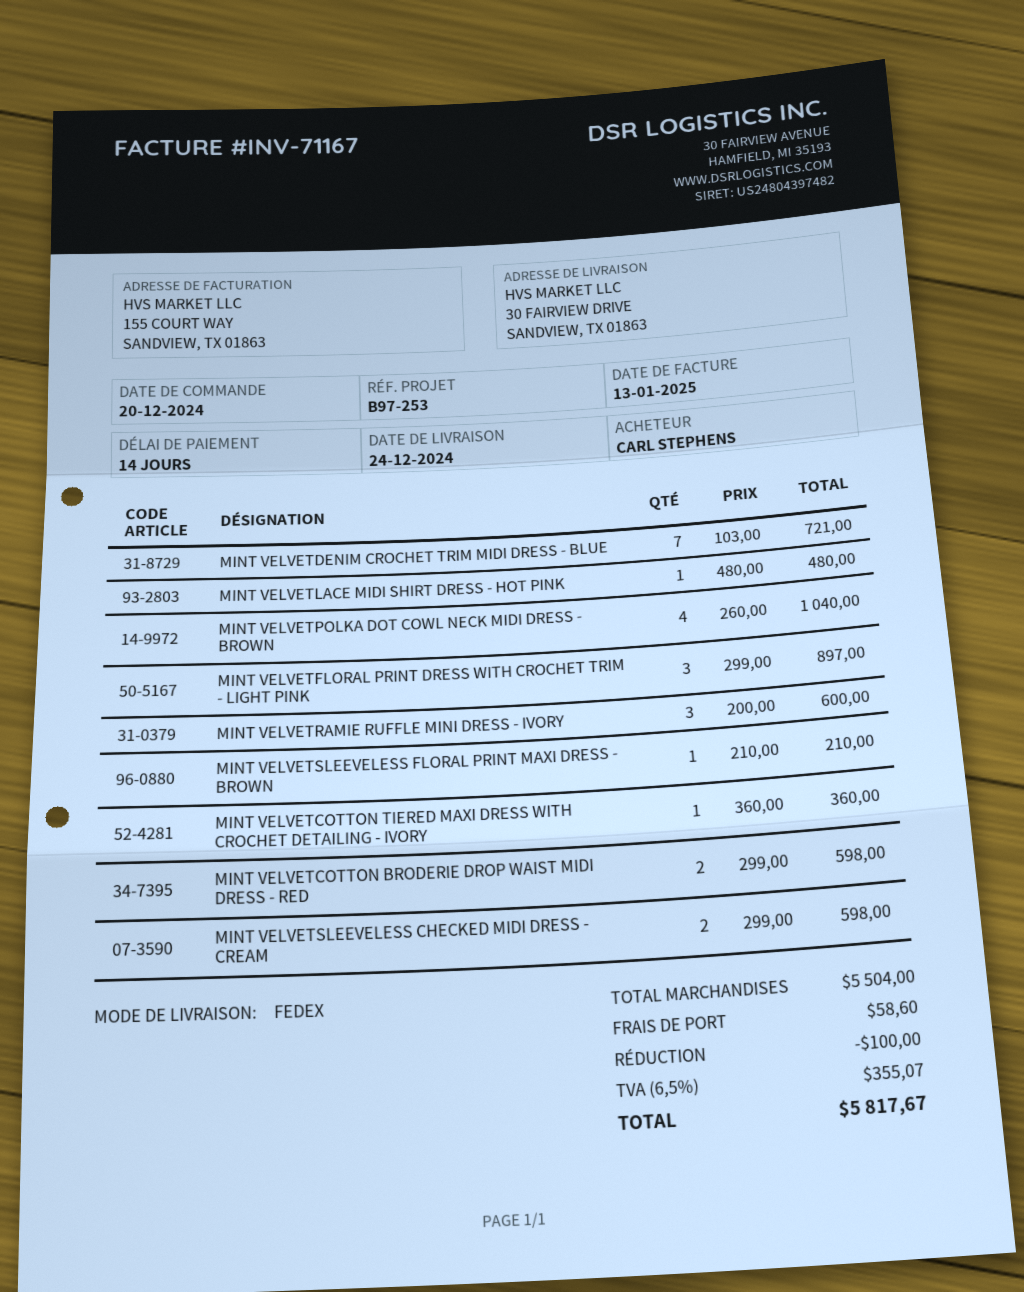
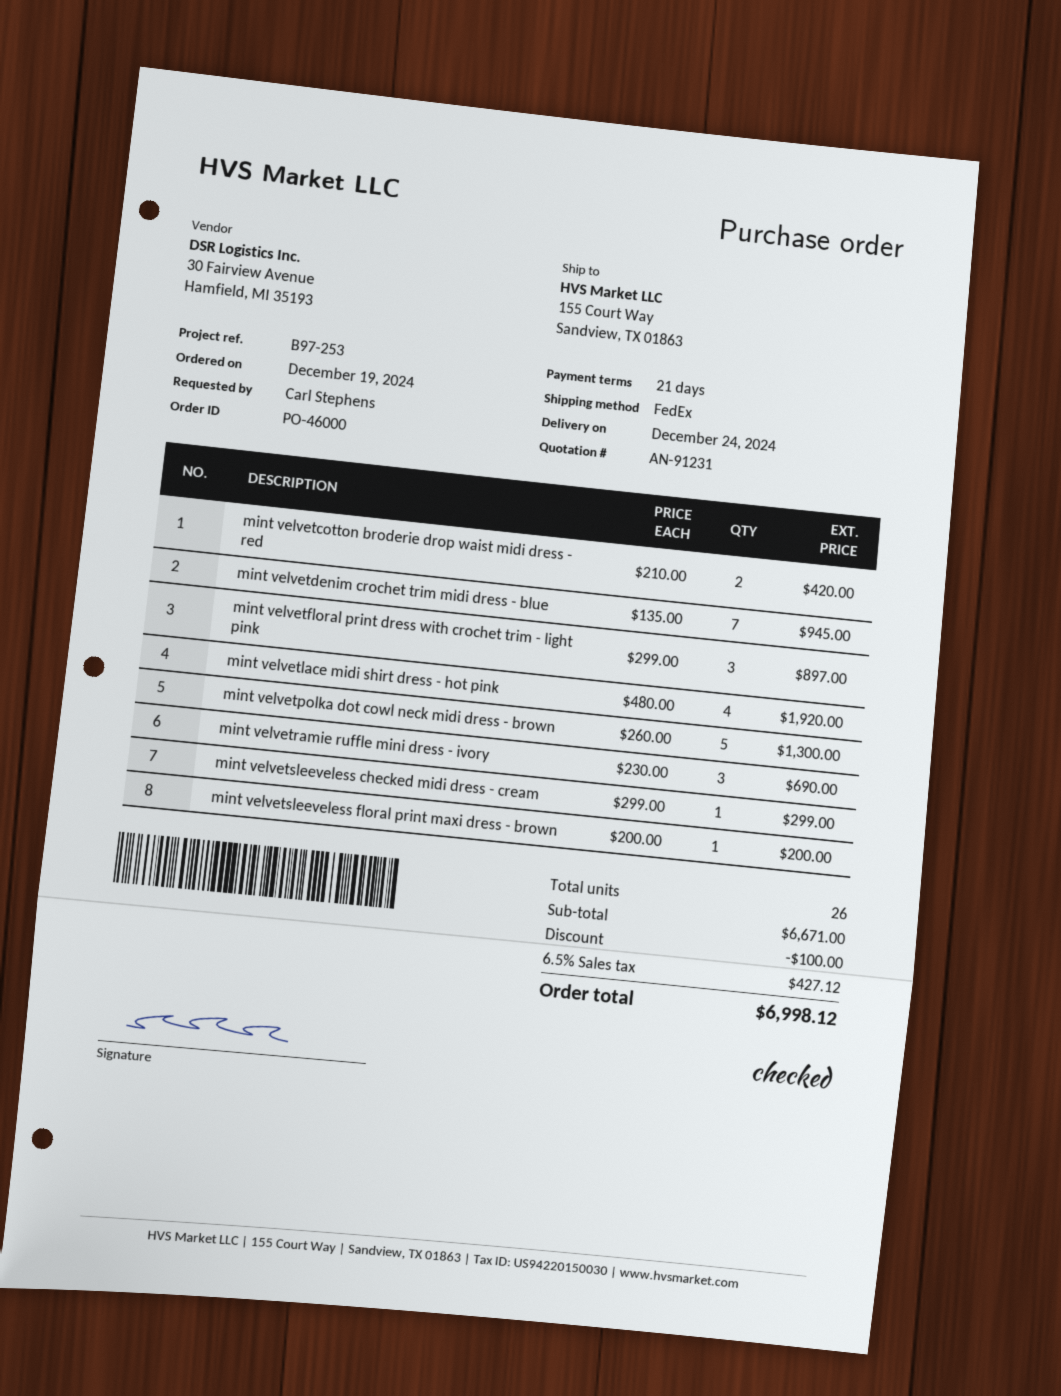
order date: 2024-12-20 -> 2024-12-19
payment terms: 14 days -> 21 days
ship to: 30 FAIRVIEW DRIVE, SANDVIEW, TX 01863 -> 155 Court Way, Sandview, TX 01863
MINT VELVETDENIM CROCHET TRIM MIDI DRESS - BLUE: 7 x 103.00 = 721.00 -> 7 x 135.00 = 945.00
MINT VELVETLACE MIDI SHIRT DRESS - HOT PINK: 1 x 480.00 = 480.00 -> 4 x 480.00 = 1920.00
MINT VELVETPOLKA DOT COWL NECK MIDI DRESS - BROWN: 4 x 260.00 = 1040.00 -> 5 x 260.00 = 1300.00
MINT VELVETRAMIE RUFFLE MINI DRESS - IVORY: 3 x 200.00 = 600.00 -> 3 x 230.00 = 690.00
MINT VELVETSLEEVELESS FLORAL PRINT MAXI DRESS - BROWN: 1 x 210.00 = 210.00 -> 1 x 200.00 = 200.00
MINT VELVETCOTTON TIERED MAXI DRESS WITH CROCHET DETAILING - IVORY: 1 x 360.00 = 360.00 -> none
MINT VELVETCOTTON BRODERIE DROP WAIST MIDI DRESS - RED: 2 x 299.00 = 598.00 -> 2 x 210.00 = 420.00
MINT VELVETSLEEVELESS CHECKED MIDI DRESS - CREAM: 2 x 299.00 = 598.00 -> 1 x 299.00 = 299.00
subtotal: 5504.00 -> 6671.00
shipping: 58.60 -> none
tax: 6.5% = 355.07 -> 6.5% = 427.12
total: 5817.67 -> 6998.12

